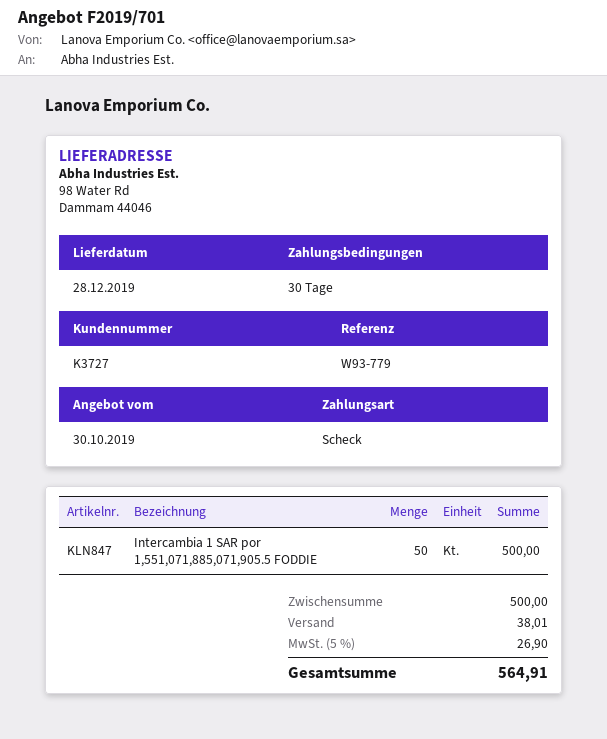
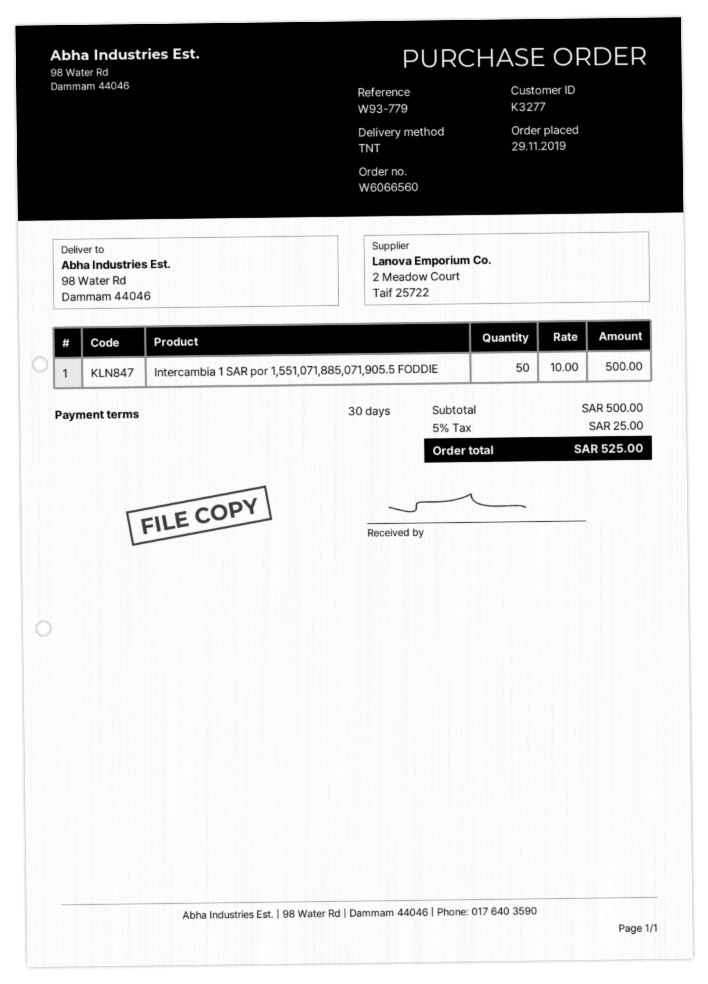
customer number: K3727 -> K3277
shipping: 38.01 -> none
tax: 5% = 26.90 -> 5% = 25.00
total: 564.91 -> 525.00

